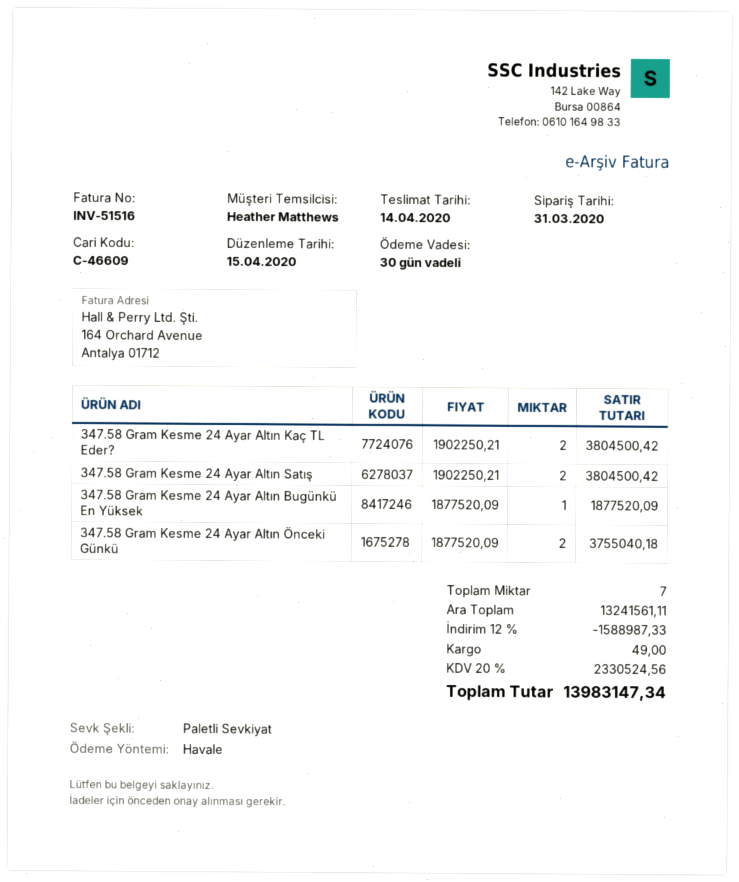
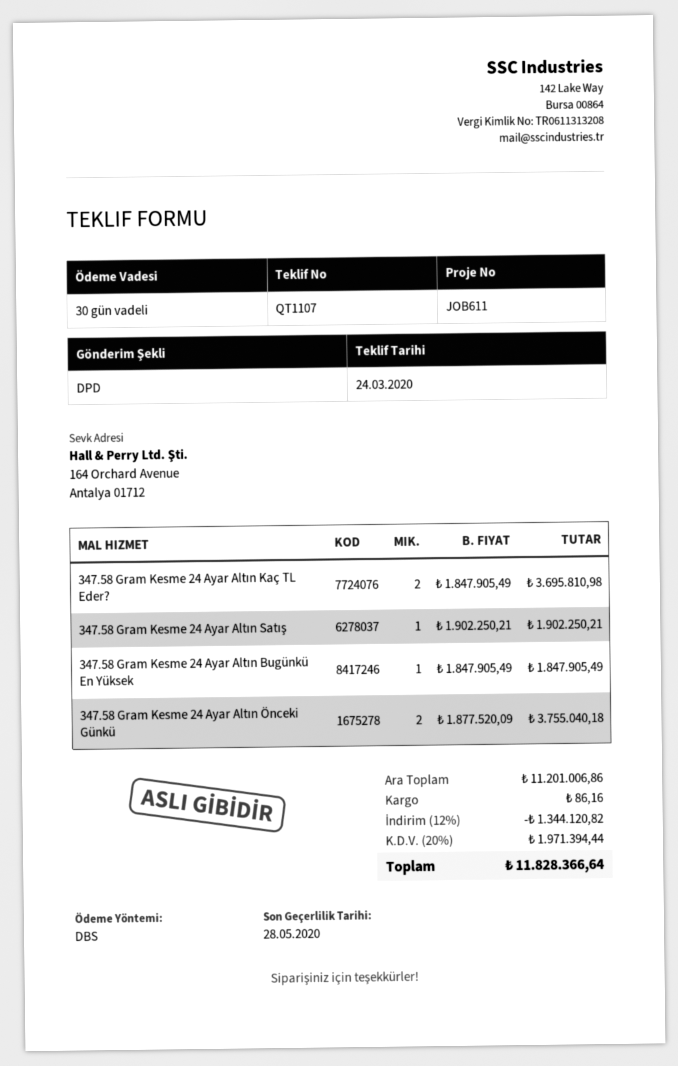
payment method: bank transfer -> direct debit
shipping method: pallet freight -> DPD
347.58 Gram Kesme 24 Ayar Altın Kaç TL Eder?: 2 x 1902250.21 = 3804500.42 -> 2 x 1847905.49 = 3695810.98
347.58 Gram Kesme 24 Ayar Altın Satış: 2 x 1902250.21 = 3804500.42 -> 1 x 1902250.21 = 1902250.21
347.58 Gram Kesme 24 Ayar Altın Bugünkü En Yüksek: 1 x 1877520.09 = 1877520.09 -> 1 x 1847905.49 = 1847905.49
subtotal: 13241561.11 -> 11201006.86
discount: 12% = 1588987.33 -> 12% = 1344120.82
shipping: 49.00 -> 86.16
tax: 20% = 2330524.56 -> 20% = 1971394.44
total: 13983147.34 -> 11828366.64

